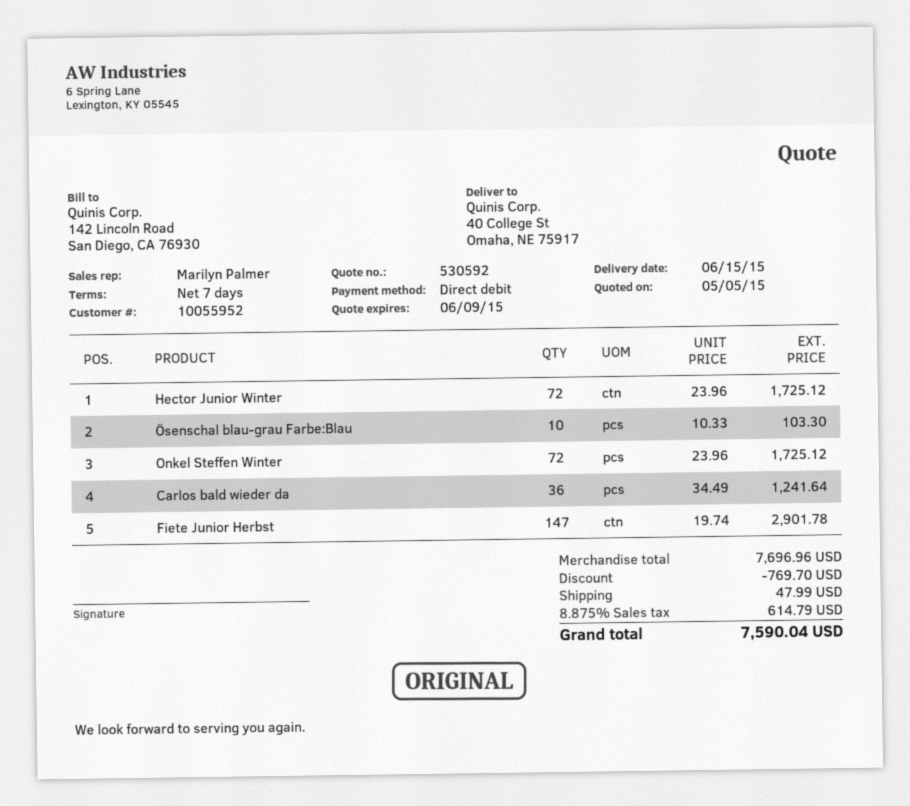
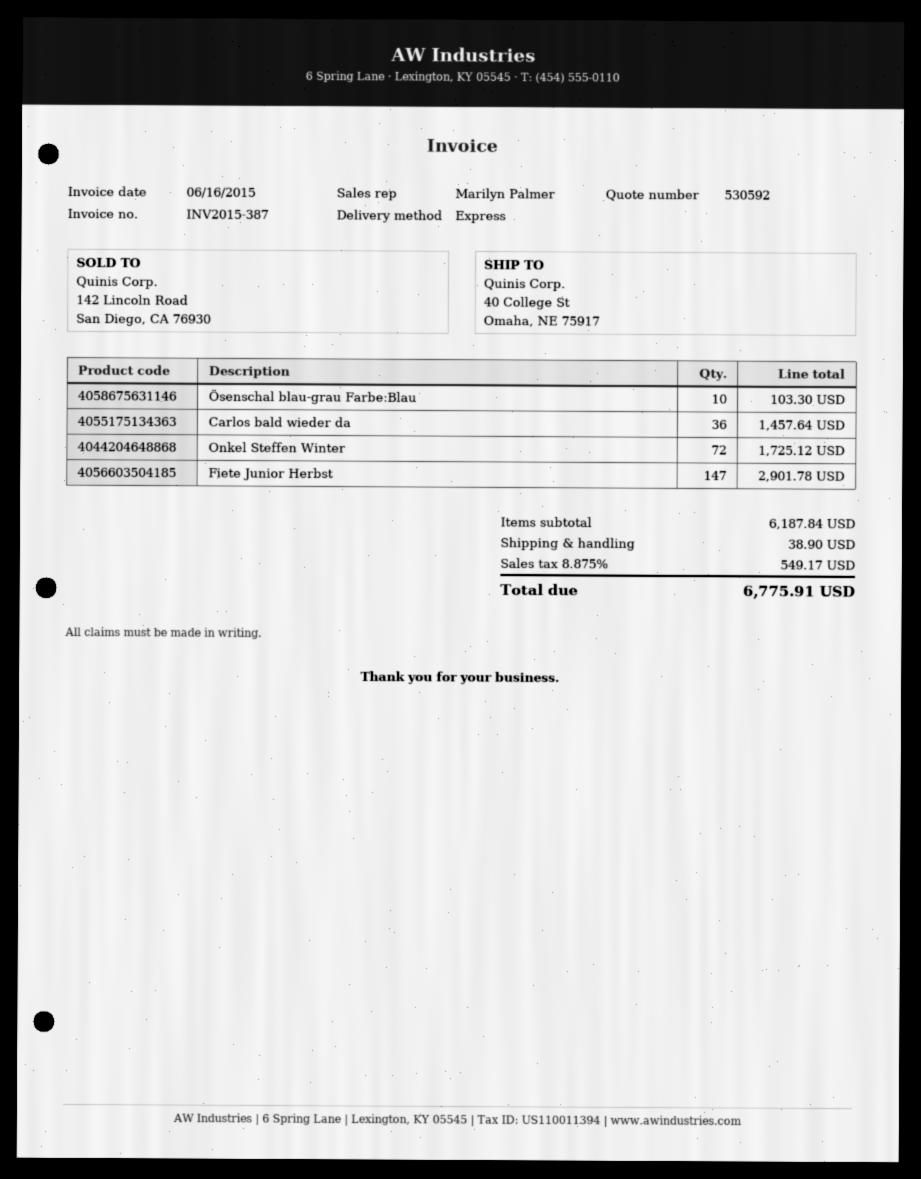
Hector Junior Winter: 72 for 1725.12 -> none
Carlos bald wieder da: 36 for 1241.64 -> 36 for 1457.64
subtotal: 7696.96 -> 6187.84
discount: 769.70 -> none
shipping: 47.99 -> 38.90
tax: 8.875% = 614.79 -> 8.875% = 549.17
total: 7590.04 -> 6775.91

